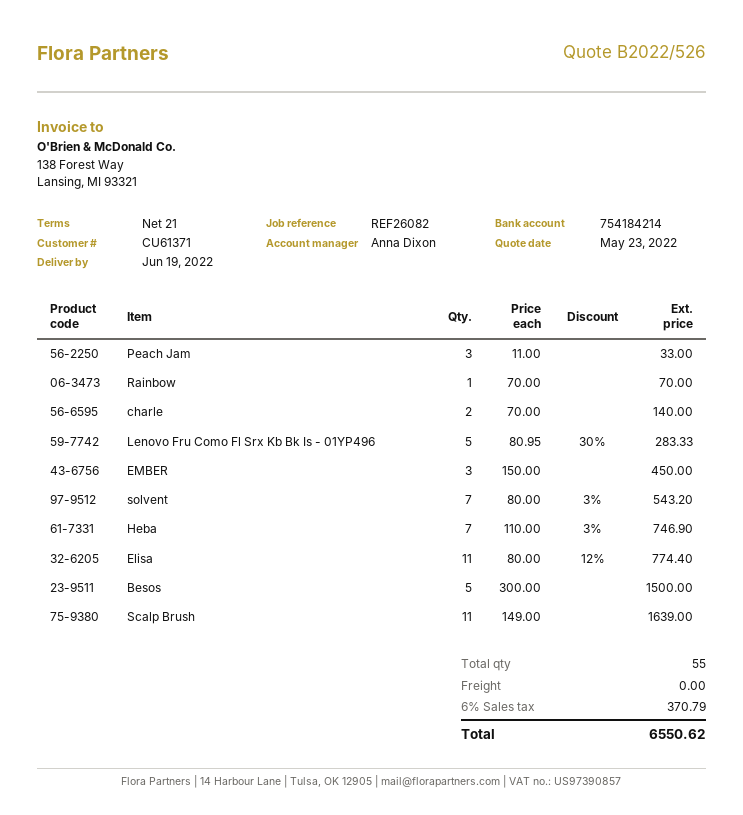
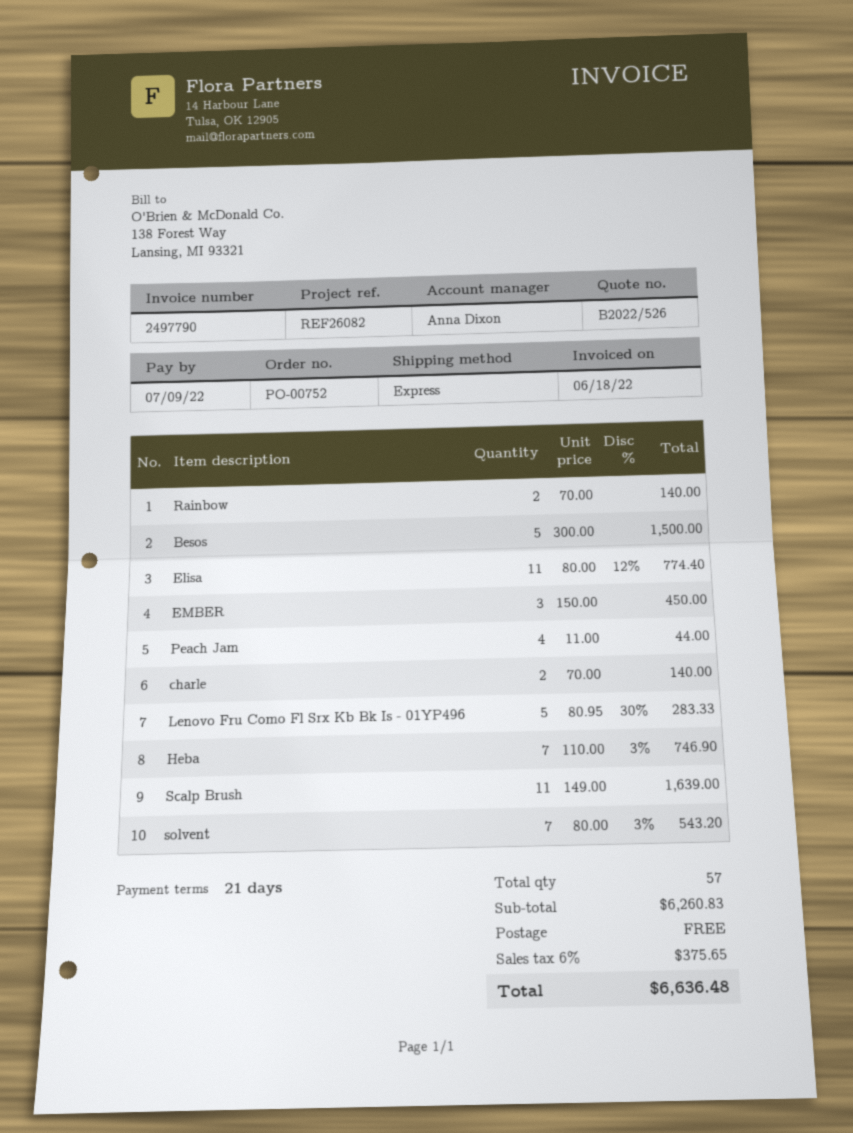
Peach Jam: 3 x 11.00 = 33.00 -> 4 x 11.00 = 44.00
Rainbow: 1 x 70.00 = 70.00 -> 2 x 70.00 = 140.00
total quantity: 55 -> 57
tax: 6% = 370.79 -> 6% = 375.65
total: 6550.62 -> 6636.48

